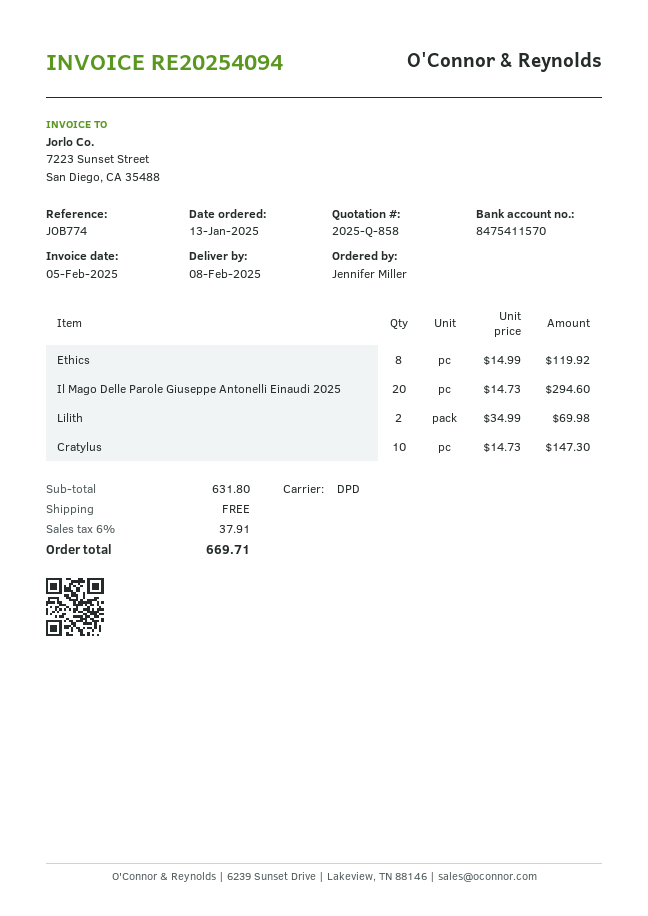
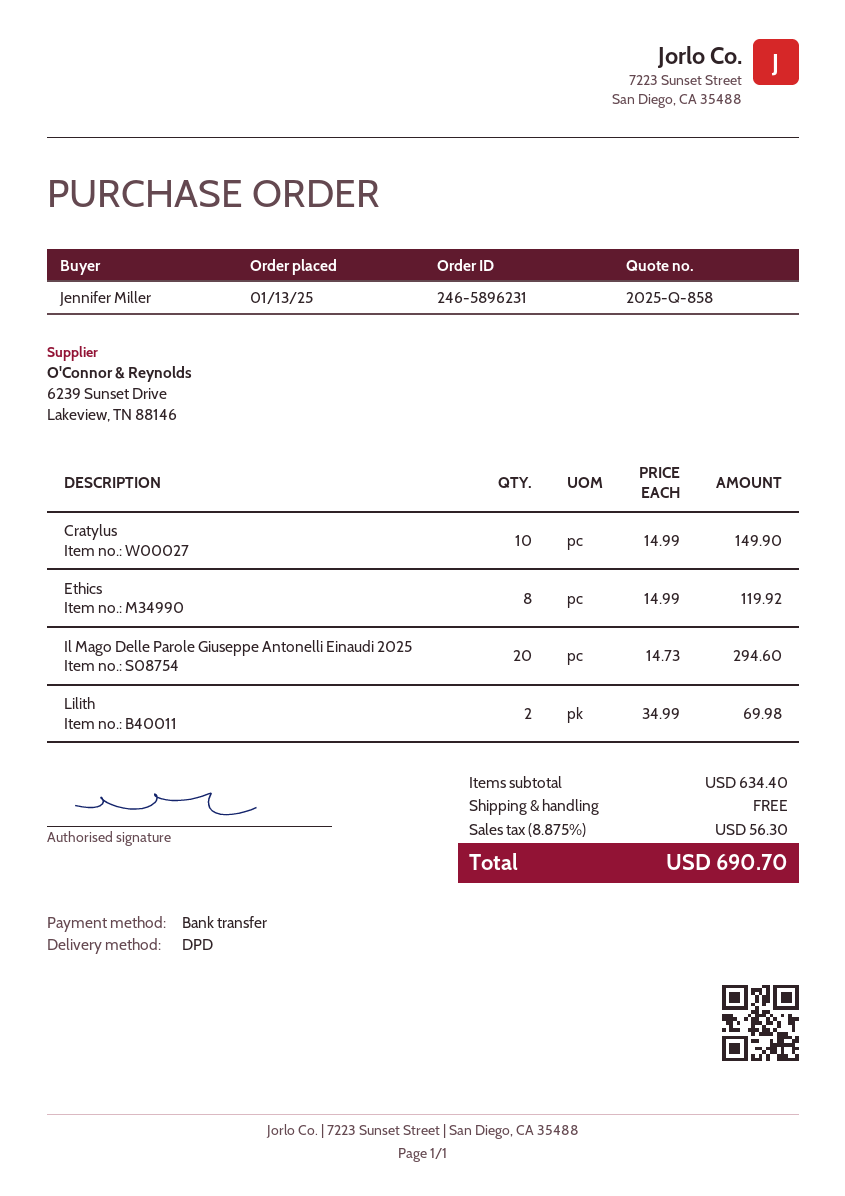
Cratylus: 10 x 14.73 = 147.30 -> 10 x 14.99 = 149.90
subtotal: 631.80 -> 634.40
tax: 6% = 37.91 -> 8.875% = 56.30
total: 669.71 -> 690.70

